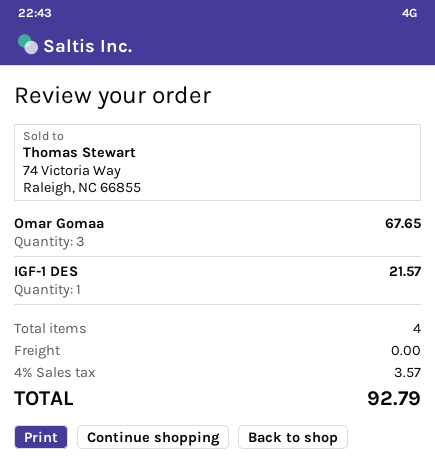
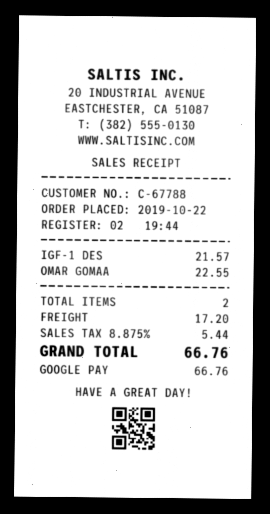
Omar Gomaa: 3 for 67.65 -> 1 for 22.55
total quantity: 4 -> 2
shipping: 0.00 -> 17.20
tax: 4% = 3.57 -> 8.875% = 5.44
total: 92.79 -> 66.76

